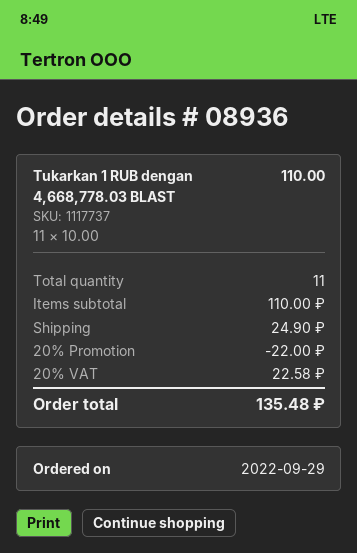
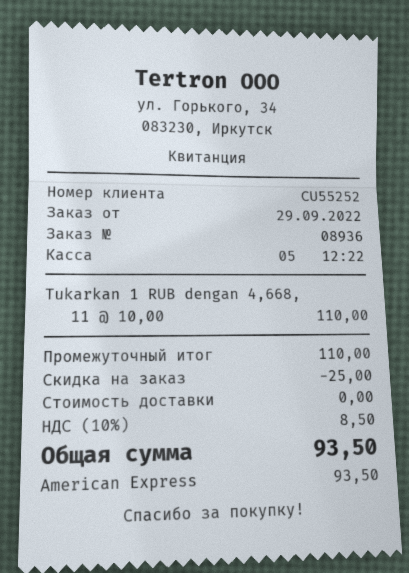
discount: 22.00 -> 25.00
shipping: 24.90 -> 0.00
tax: 20% = 22.58 -> 10% = 8.50
total: 135.48 -> 93.50

